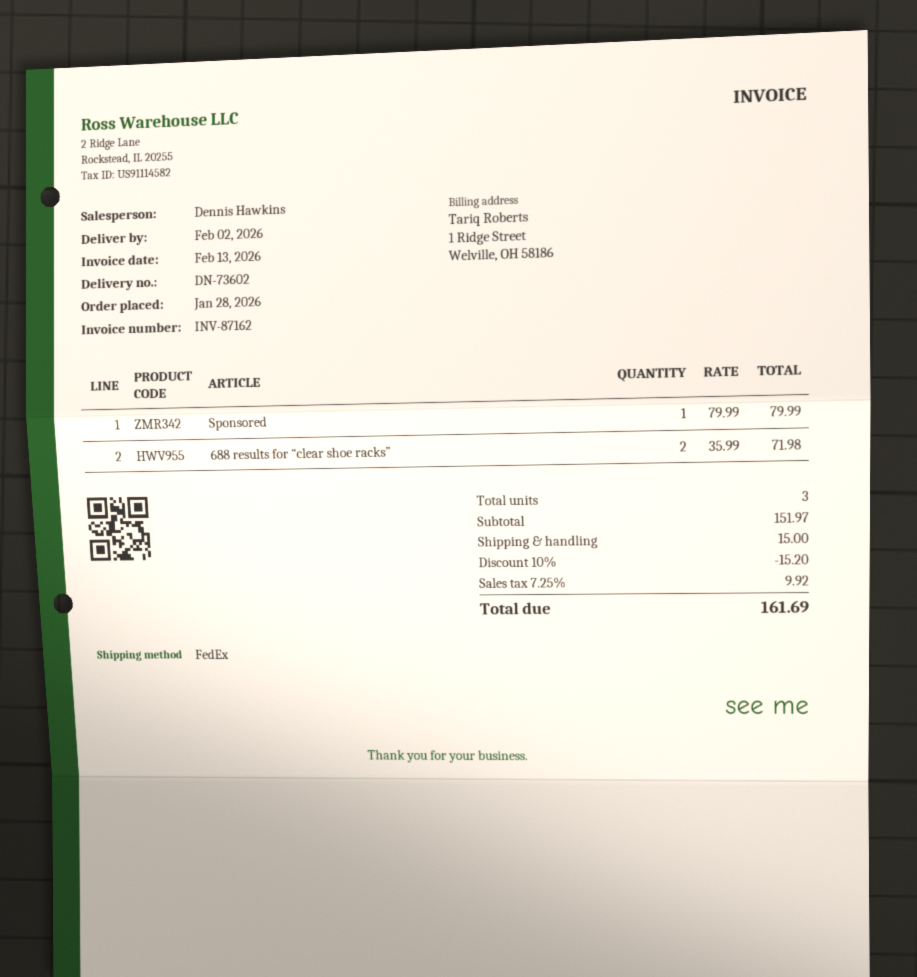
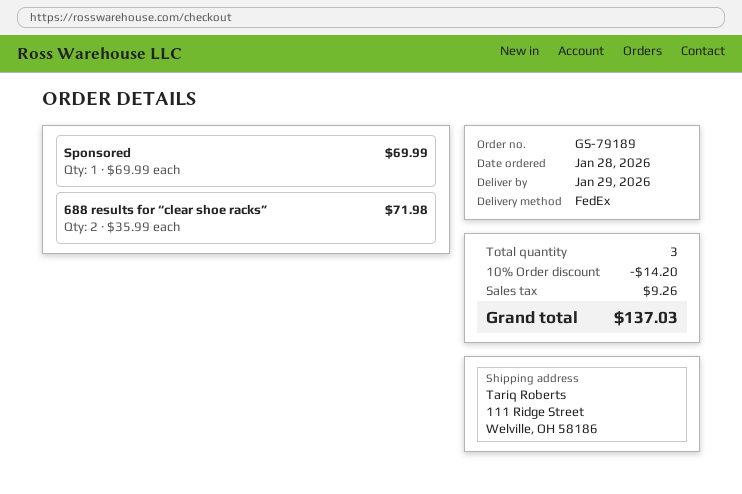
delivery date: 2026-02-02 -> 2026-01-29
Sponsored: 1 x 79.99 = 79.99 -> 1 x 69.99 = 69.99
discount: 10% = 15.20 -> 10% = 14.20
shipping: 15.00 -> none
tax: 9.92 -> 9.26
total: 161.69 -> 137.03

